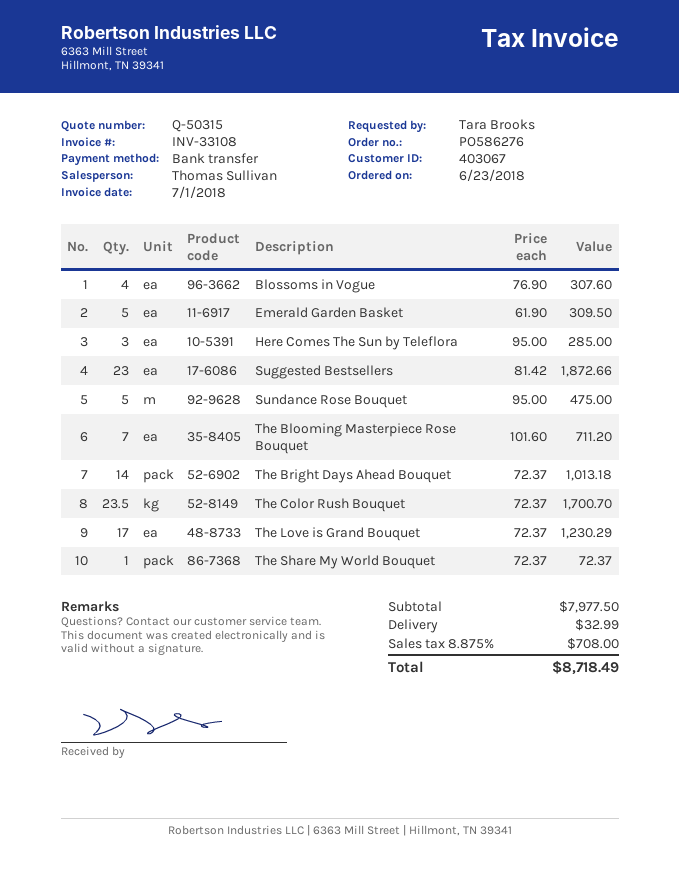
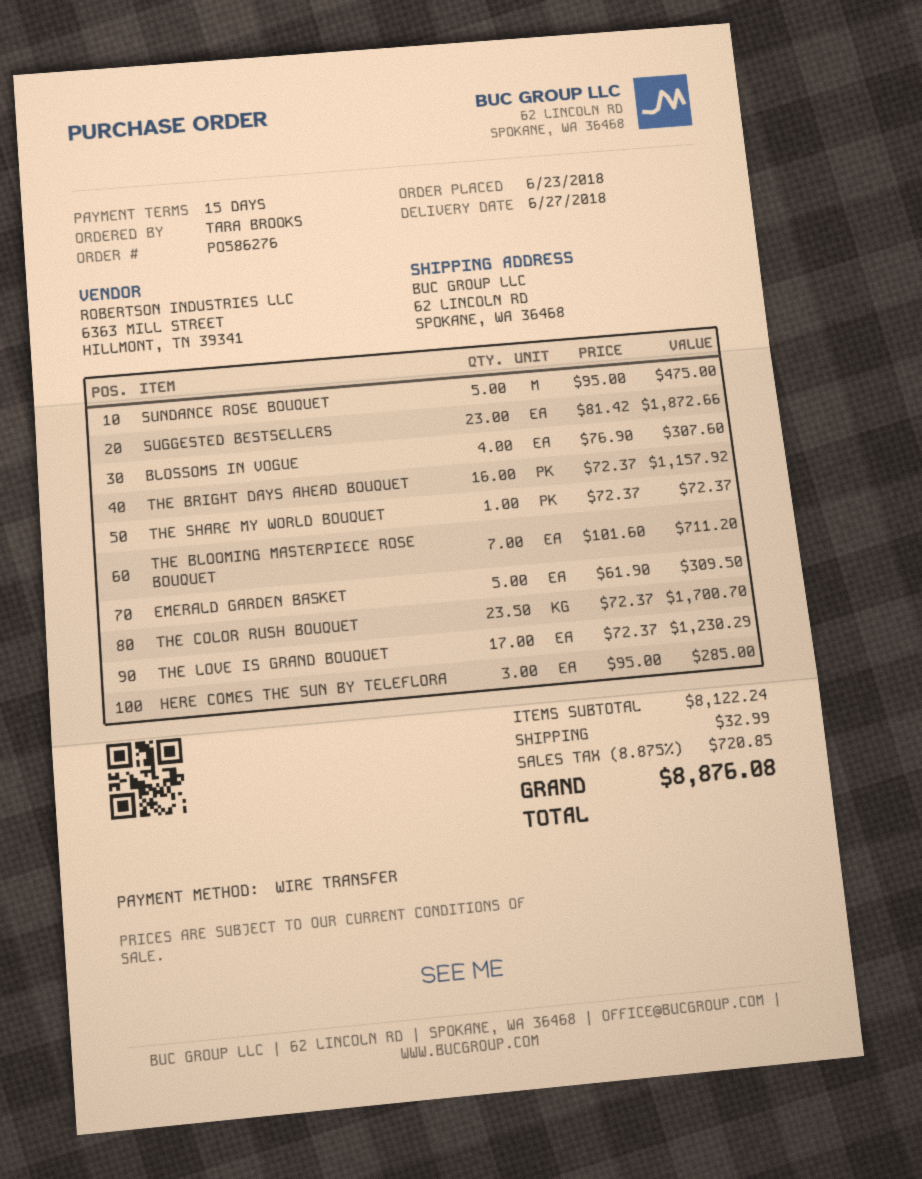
The Bright Days Ahead Bouquet: 14 x 72.37 = 1013.18 -> 16 x 72.37 = 1157.92
subtotal: 7977.50 -> 8122.24
tax: 8.875% = 708.00 -> 8.875% = 720.85
total: 8718.49 -> 8876.08

